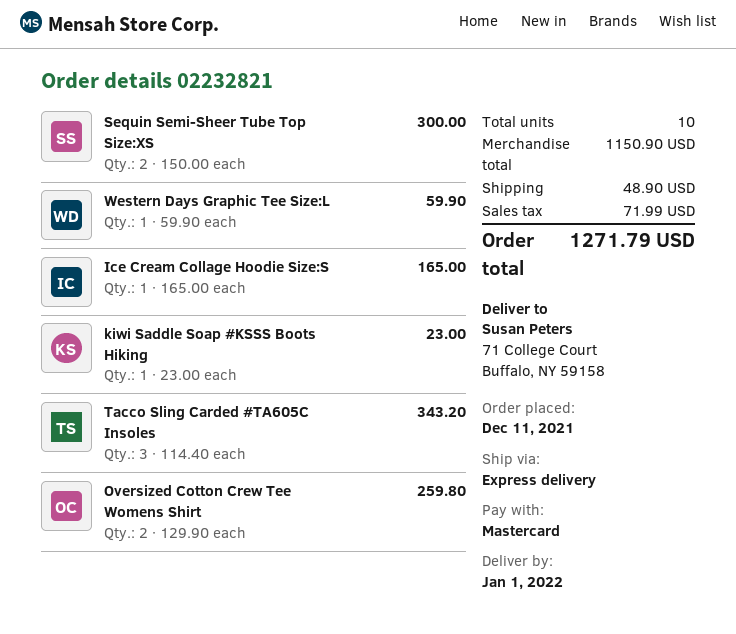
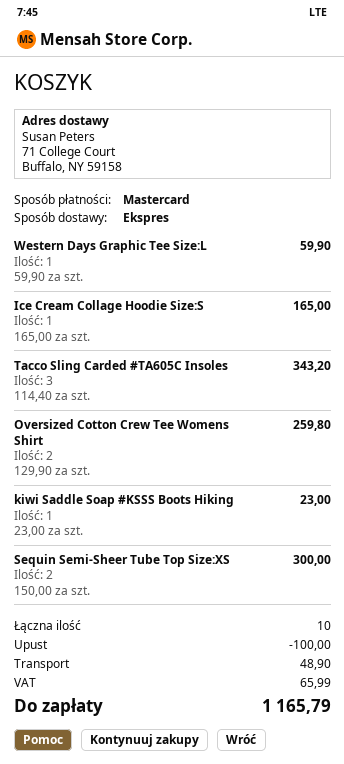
discount: none -> 100.00
tax: 71.99 -> 65.99
total: 1271.79 -> 1165.79

